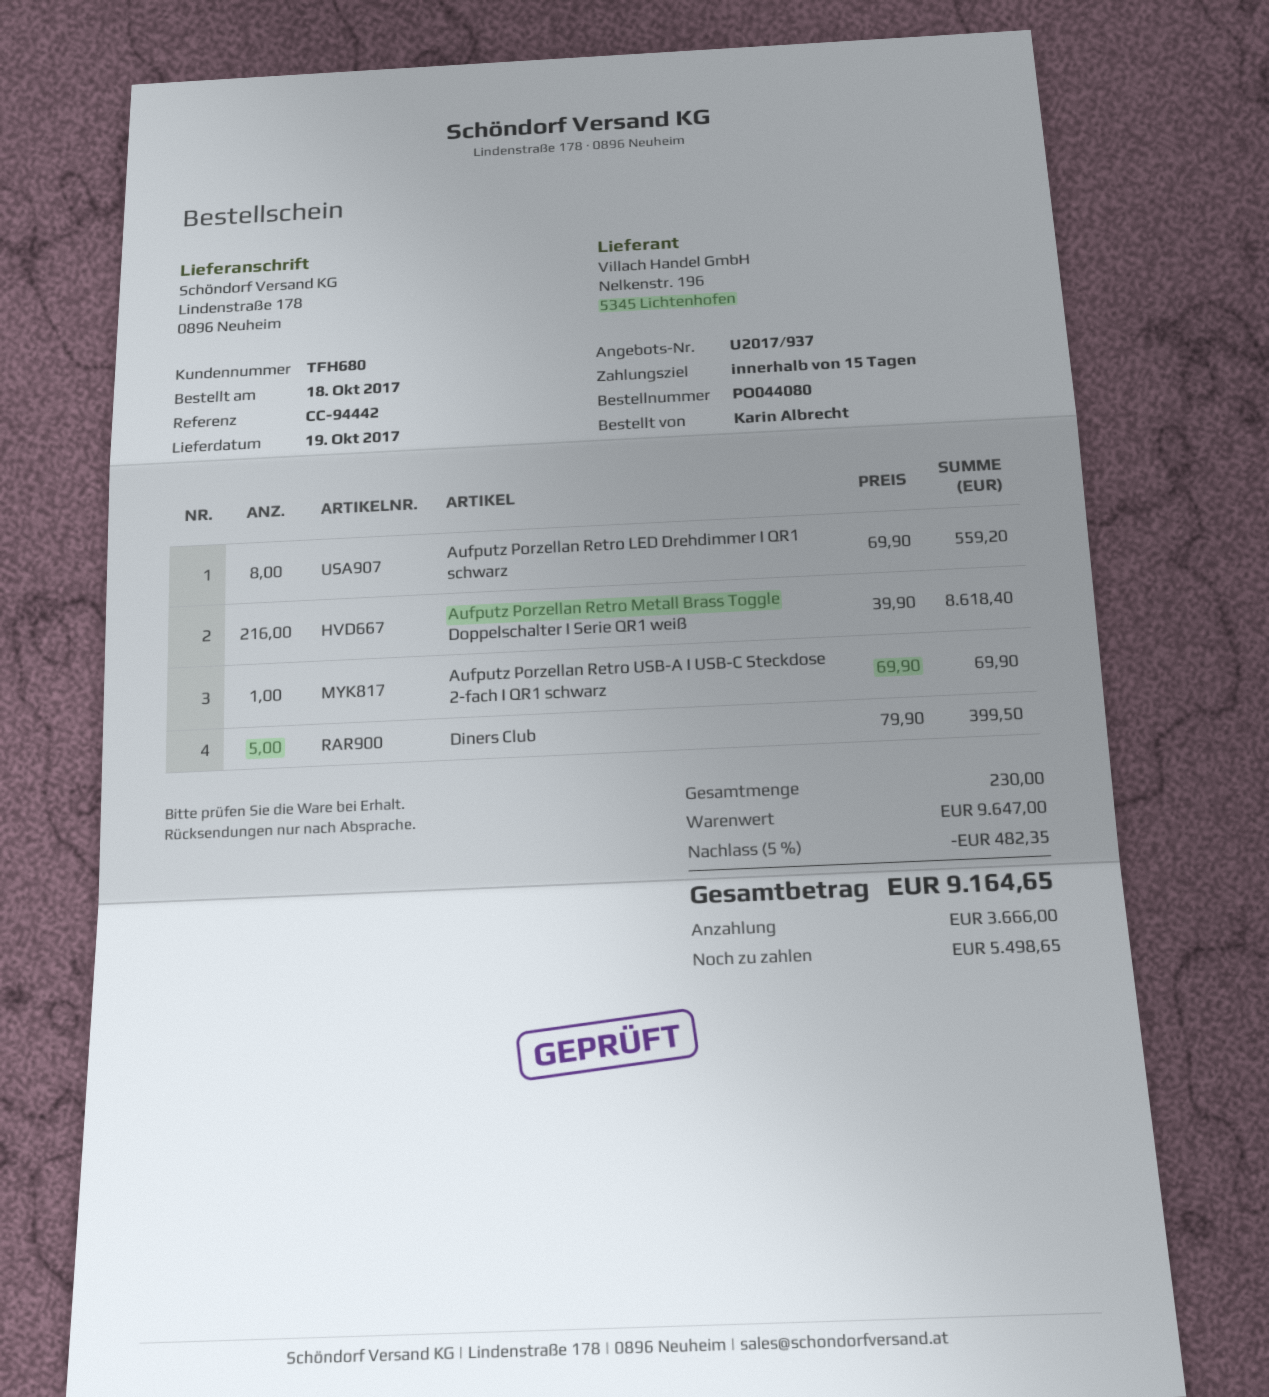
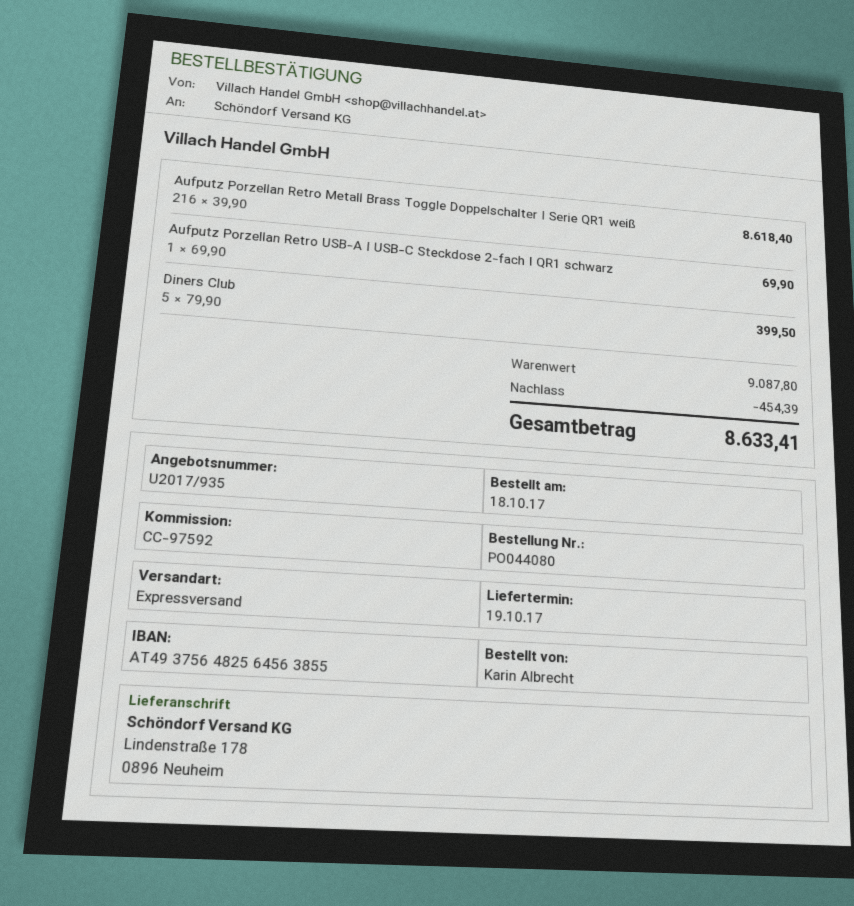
quote number: U2017/937 -> U2017/935
reference: CC-94442 -> CC-97592
Aufputz Porzellan Retro LED Drehdimmer I QR1 schwarz: 8 x 69.90 = 559.20 -> none
subtotal: 9647.00 -> 9087.80
discount: 482.35 -> 454.39
total: 9164.65 -> 8633.41

